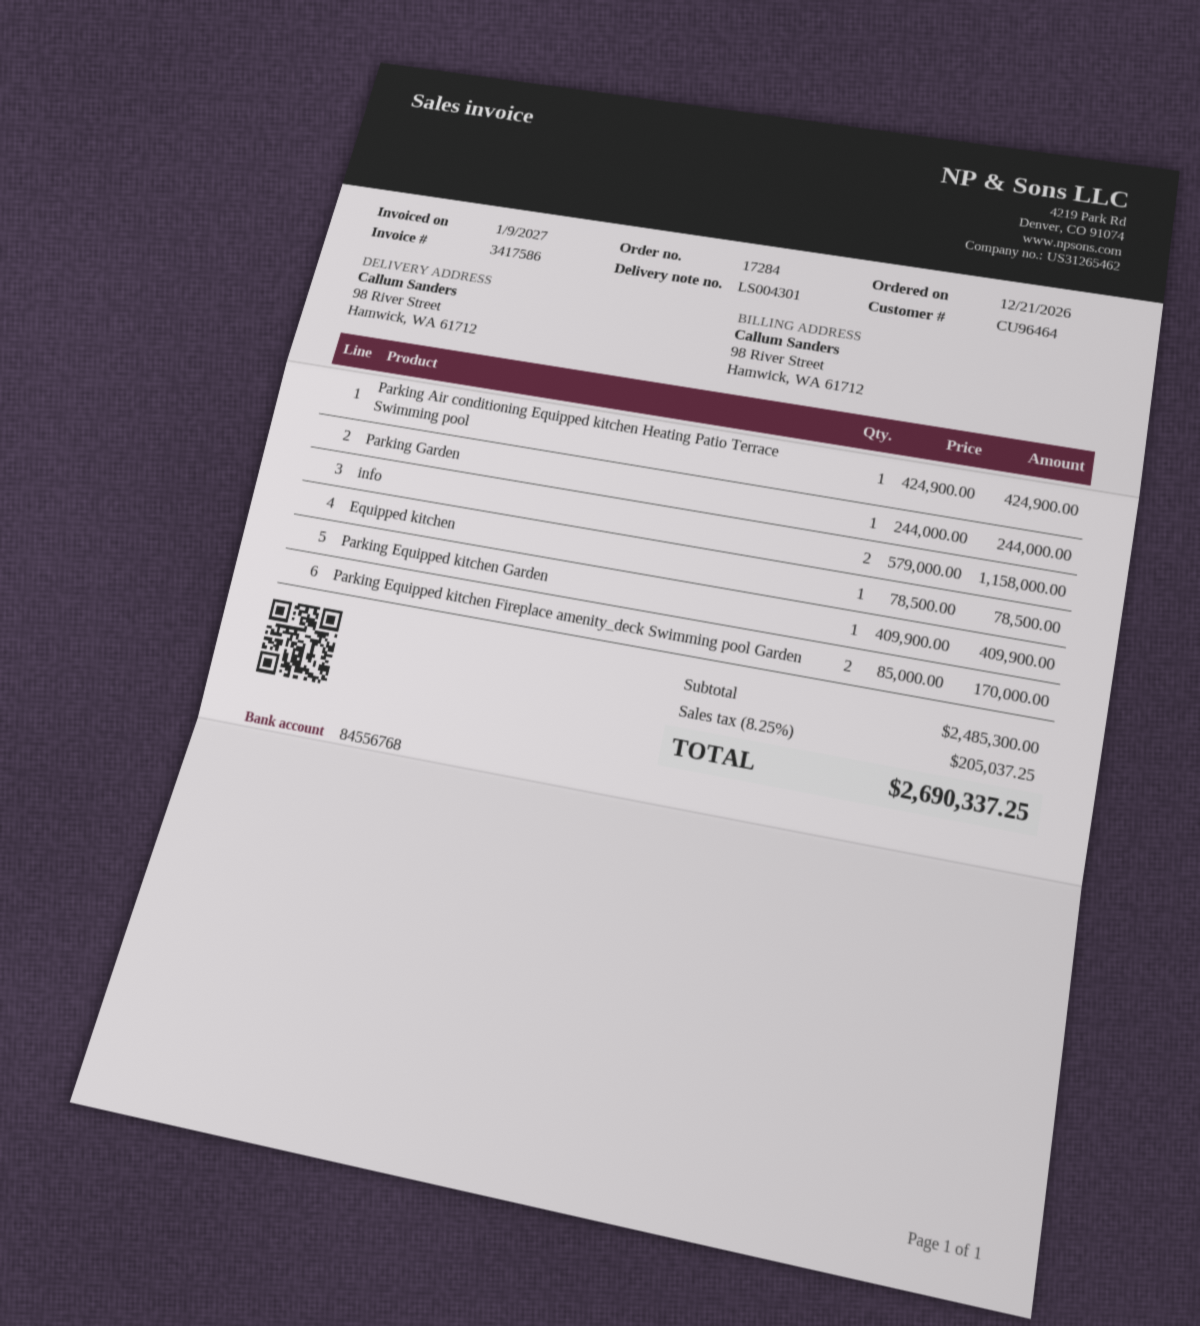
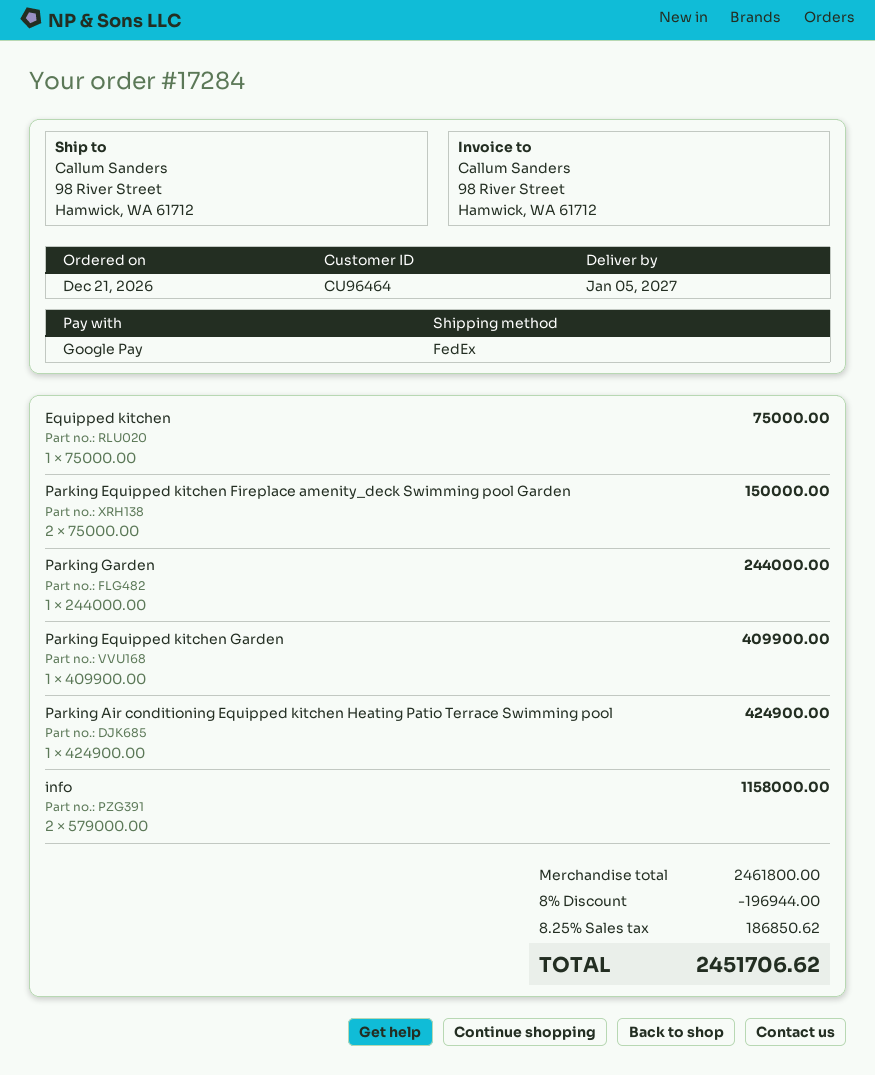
Equipped kitchen: 1 x 78500.00 = 78500.00 -> 1 x 75000.00 = 75000.00
Parking Equipped kitchen Fireplace amenity_deck Swimming pool Garden: 2 x 85000.00 = 170000.00 -> 2 x 75000.00 = 150000.00
subtotal: 2485300.00 -> 2461800.00
discount: none -> 8% = 196944.00
tax: 8.25% = 205037.25 -> 8.25% = 186850.62
total: 2690337.25 -> 2451706.62

